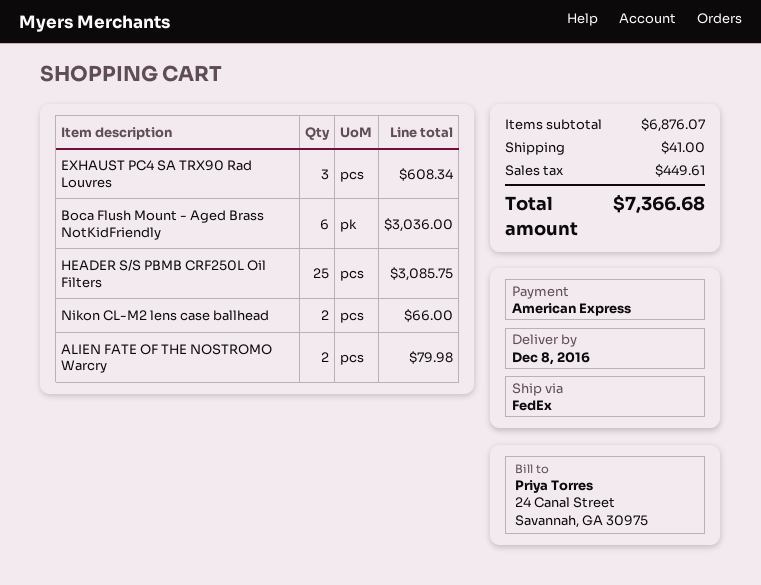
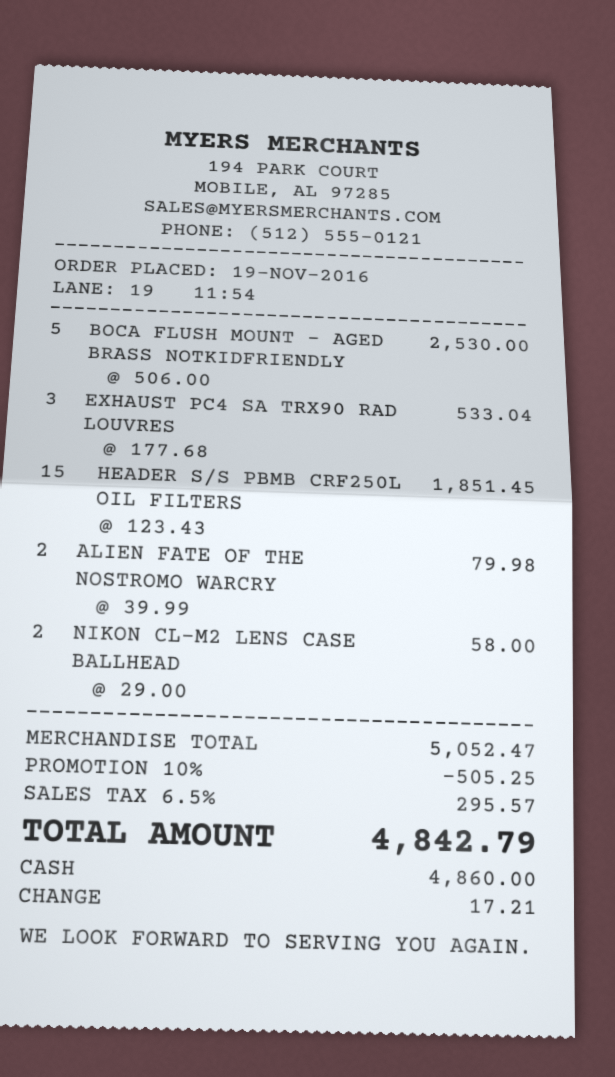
payment method: American Express -> cash
EXHAUST PC4 SA TRX90 Rad Louvres: 3 for 608.34 -> 3 for 533.04
Boca Flush Mount - Aged Brass NotKidFriendly: 6 for 3036.00 -> 5 for 2530.00
HEADER S/S PBMB CRF250L Oil Filters: 25 for 3085.75 -> 15 for 1851.45
Nikon CL-M2 lens case ballhead: 2 for 66.00 -> 2 for 58.00
subtotal: 6876.07 -> 5052.47
discount: none -> 10% = 505.25
shipping: 41.00 -> none
tax: 449.61 -> 295.57
total: 7366.68 -> 4842.79

